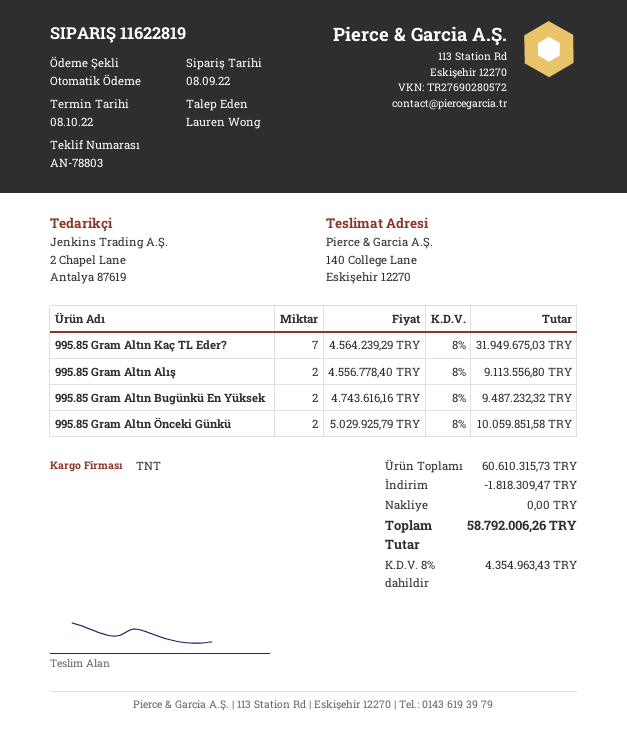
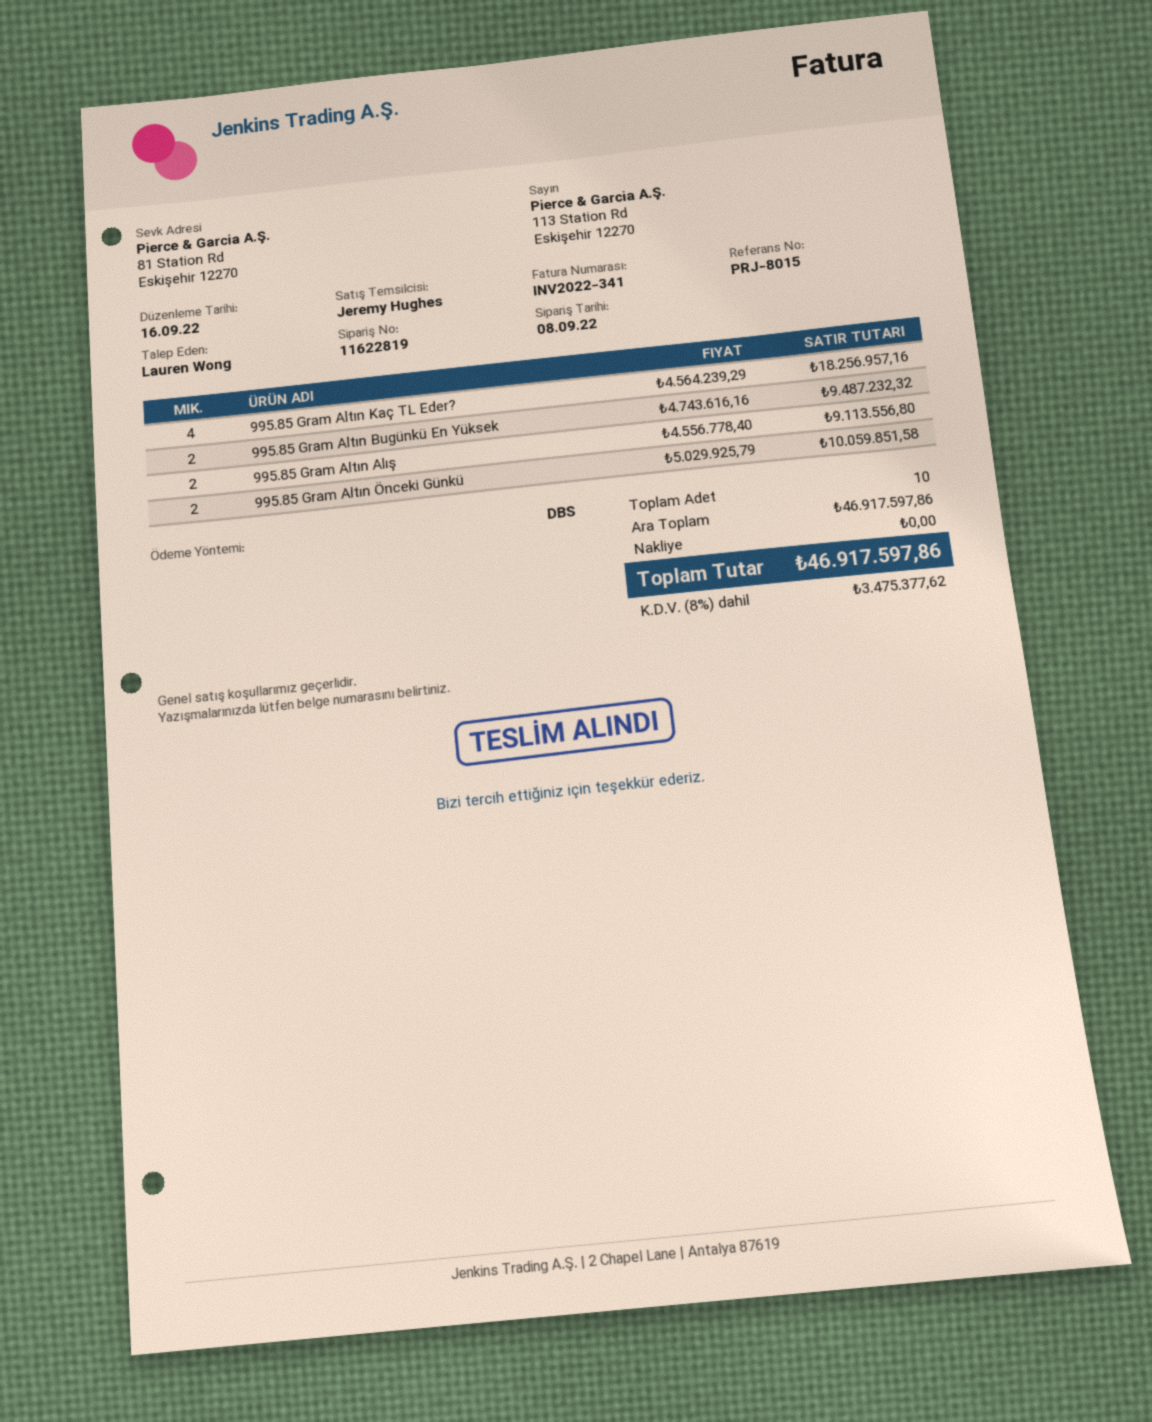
ship to: 140 College Lane, Eskişehir 12270 -> 81 Station Rd, Eskişehir 12270
995.85 Gram Altın Kaç TL Eder?: 7 x 4564239.29 = 31949675.03 -> 4 x 4564239.29 = 18256957.16
subtotal: 60610315.73 -> 46917597.86
discount: 1818309.47 -> none
tax: 8% = 4354963.43 -> 8% = 3475377.62
total: 58792006.26 -> 46917597.86

